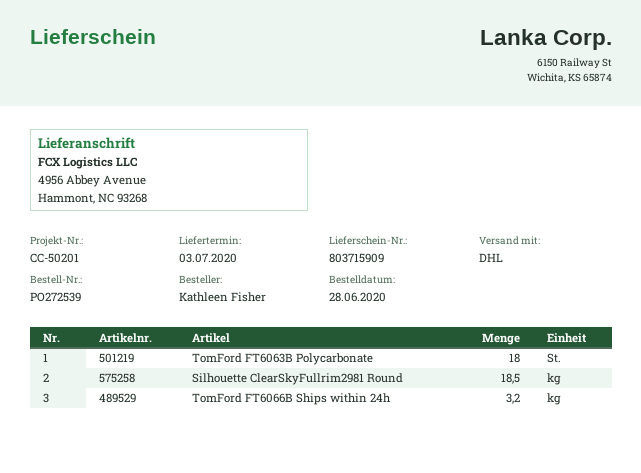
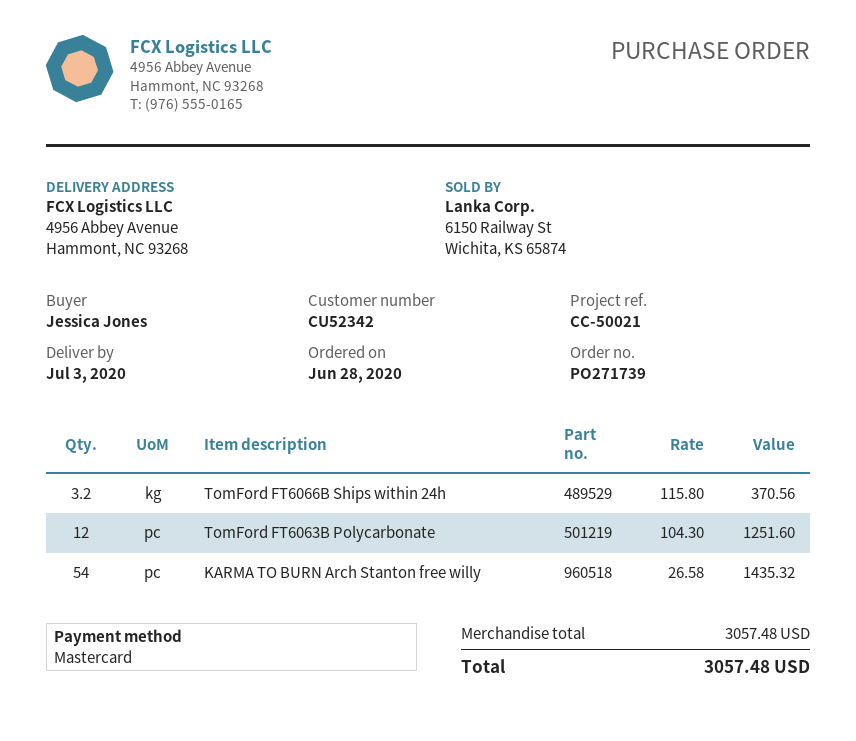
order number: PO272539 -> PO271739
reference: CC-50201 -> CC-50021
ordered by: Kathleen Fisher -> Jessica Jones
TomFord FT6063B Polycarbonate: 18 -> 12
Silhouette ClearSkyFullrim2981 Round: 18.5 -> none
KARMA TO BURN Arch Stanton free willy: none -> 54

